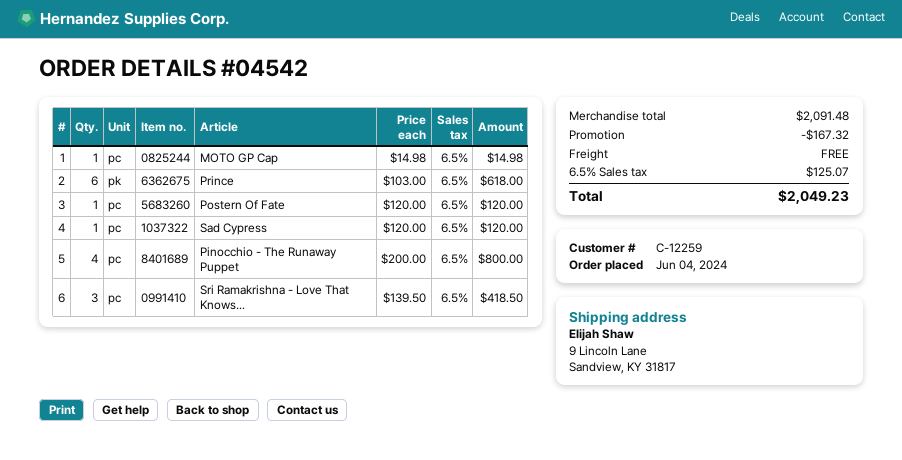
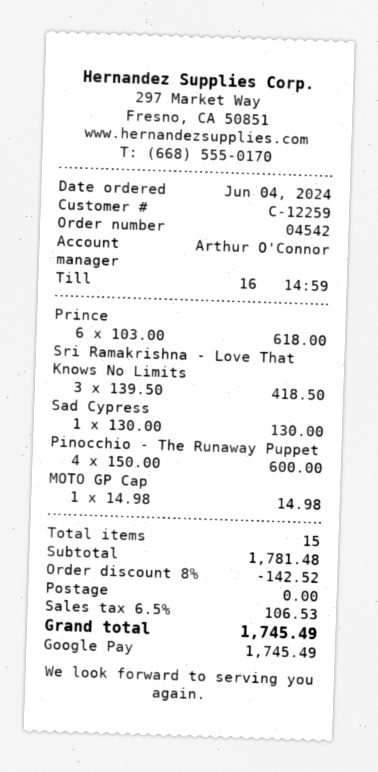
Postern Of Fate: 1 x 120.00 = 120.00 -> none
Sad Cypress: 1 x 120.00 = 120.00 -> 1 x 130.00 = 130.00
Pinocchio - The Runaway Puppet: 4 x 200.00 = 800.00 -> 4 x 150.00 = 600.00
subtotal: 2091.48 -> 1781.48
discount: 167.32 -> 142.52
tax: 6.5% = 125.07 -> 6.5% = 106.53
total: 2049.23 -> 1745.49

